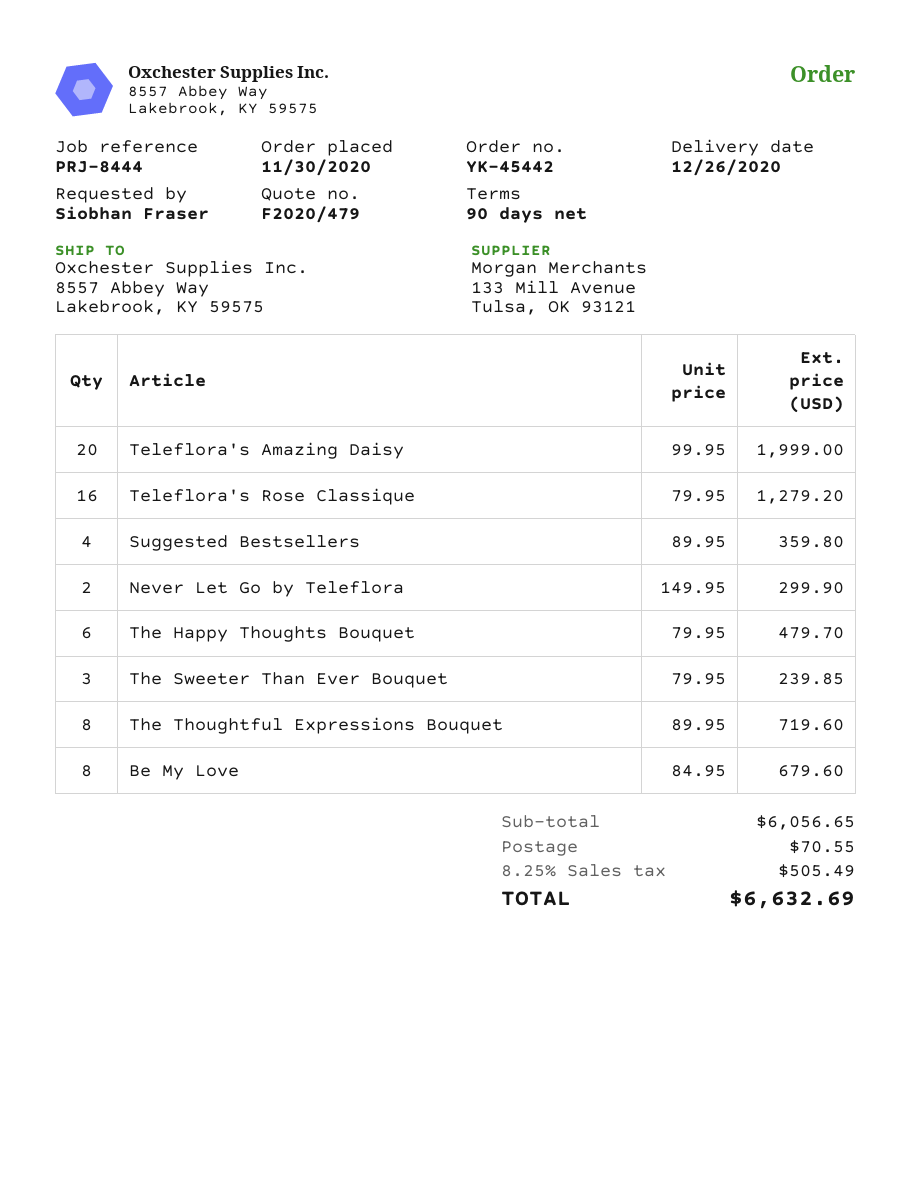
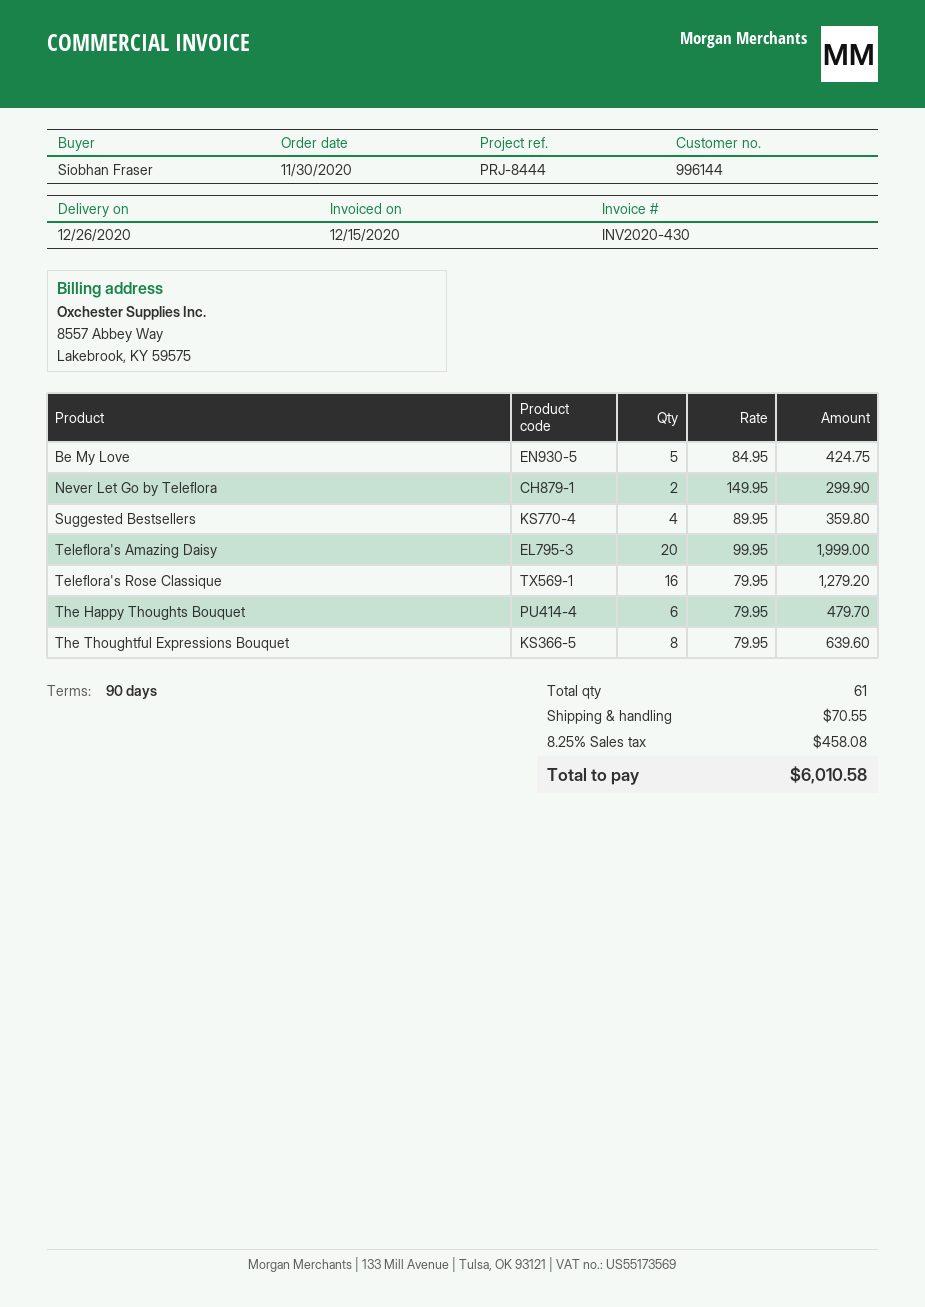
The Sweeter Than Ever Bouquet: 3 x 79.95 = 239.85 -> none
The Thoughtful Expressions Bouquet: 8 x 89.95 = 719.60 -> 8 x 79.95 = 639.60
Be My Love: 8 x 84.95 = 679.60 -> 5 x 84.95 = 424.75
tax: 8.25% = 505.49 -> 8.25% = 458.08
total: 6632.69 -> 6010.58

